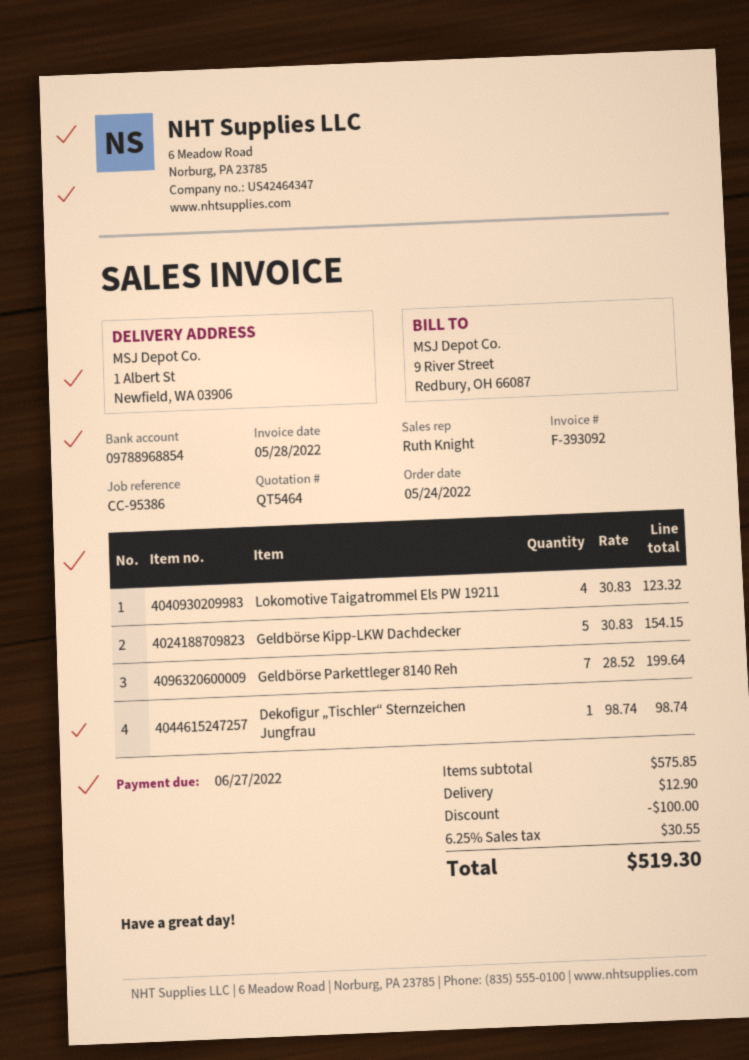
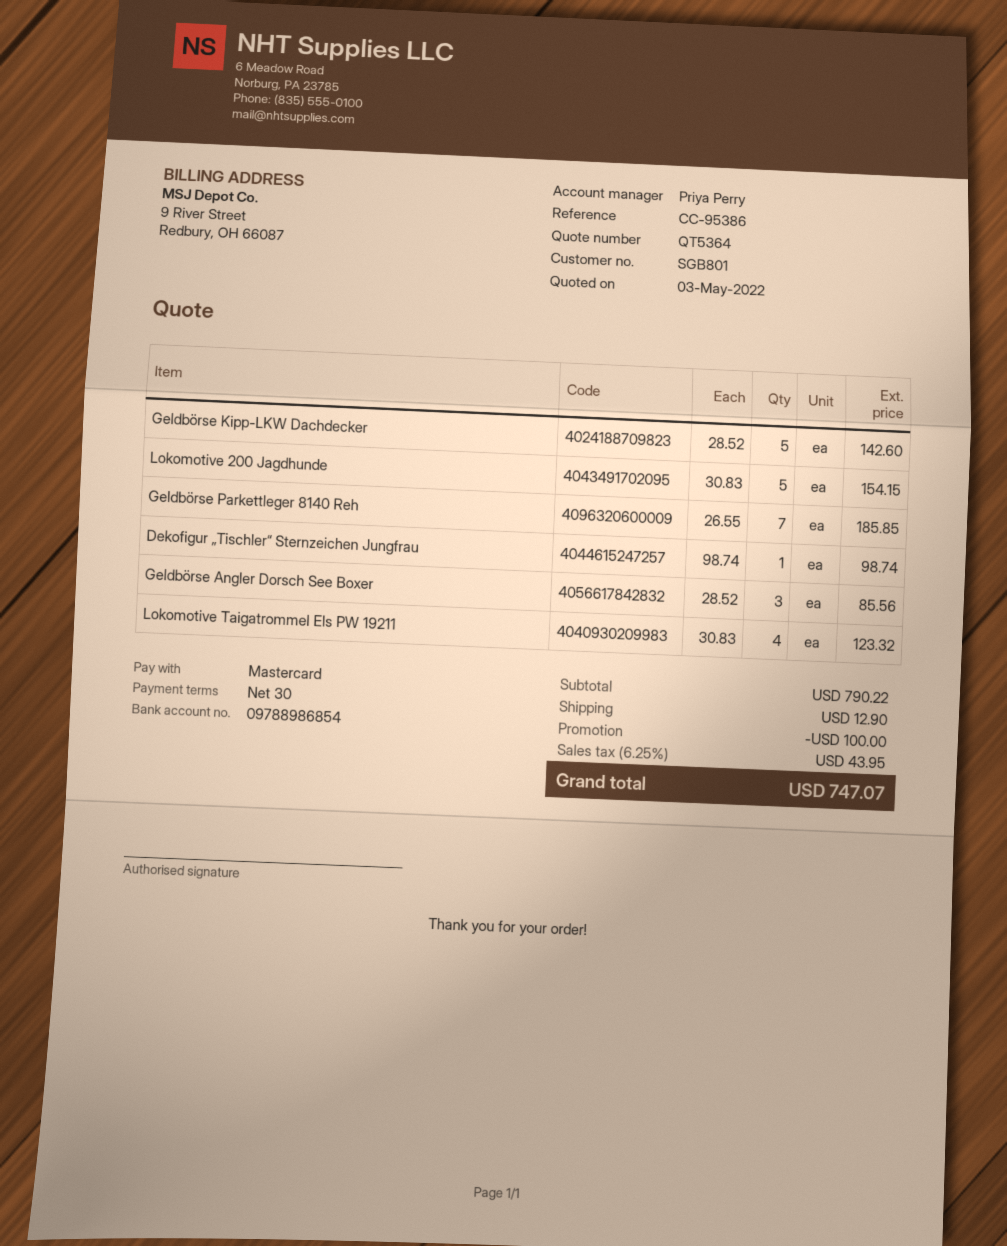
quote number: QT5464 -> QT5364
sales rep: Ruth Knight -> Priya Perry
bank account: 09788968854 -> 09788986854
Geldbörse Kipp-LKW Dachdecker: 5 x 30.83 = 154.15 -> 5 x 28.52 = 142.60
Geldbörse Parkettleger 8140 Reh: 7 x 28.52 = 199.64 -> 7 x 26.55 = 185.85
Lokomotive 200 Jagdhunde: none -> 5 x 30.83 = 154.15
Geldbörse Angler Dorsch See Boxer: none -> 3 x 28.52 = 85.56
subtotal: 575.85 -> 790.22
tax: 6.25% = 30.55 -> 6.25% = 43.95
total: 519.30 -> 747.07

